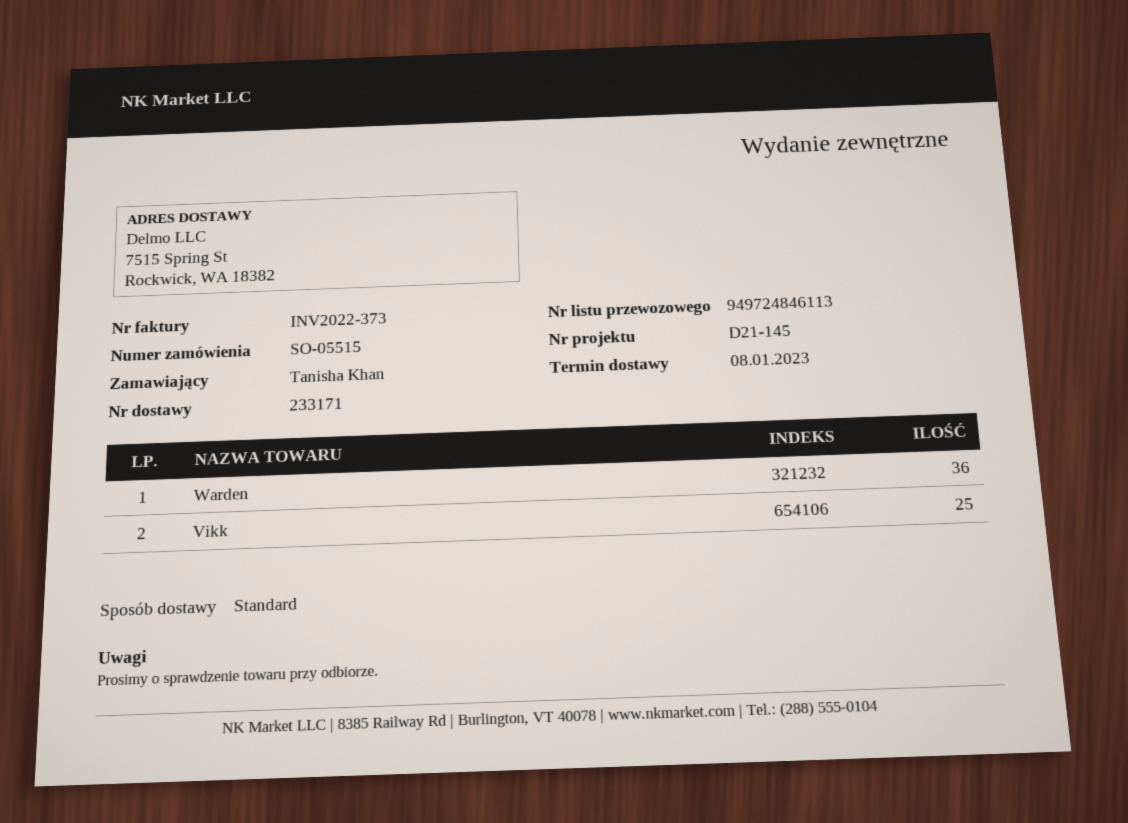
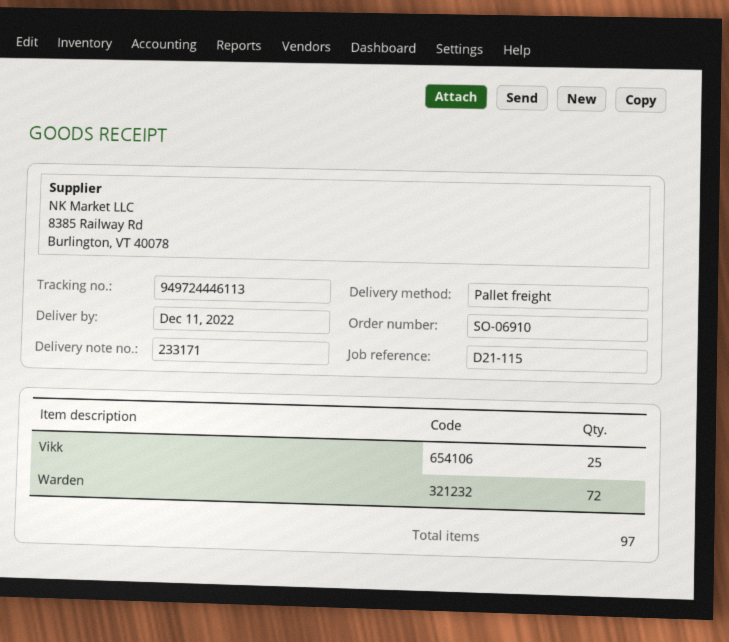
order number: SO-05515 -> SO-06910
delivery date: 2023-01-08 -> 2022-12-11
reference: D21-145 -> D21-115
shipping method: standard -> pallet freight
tracking number: 949724846113 -> 949724446113
Warden: 36 -> 72

